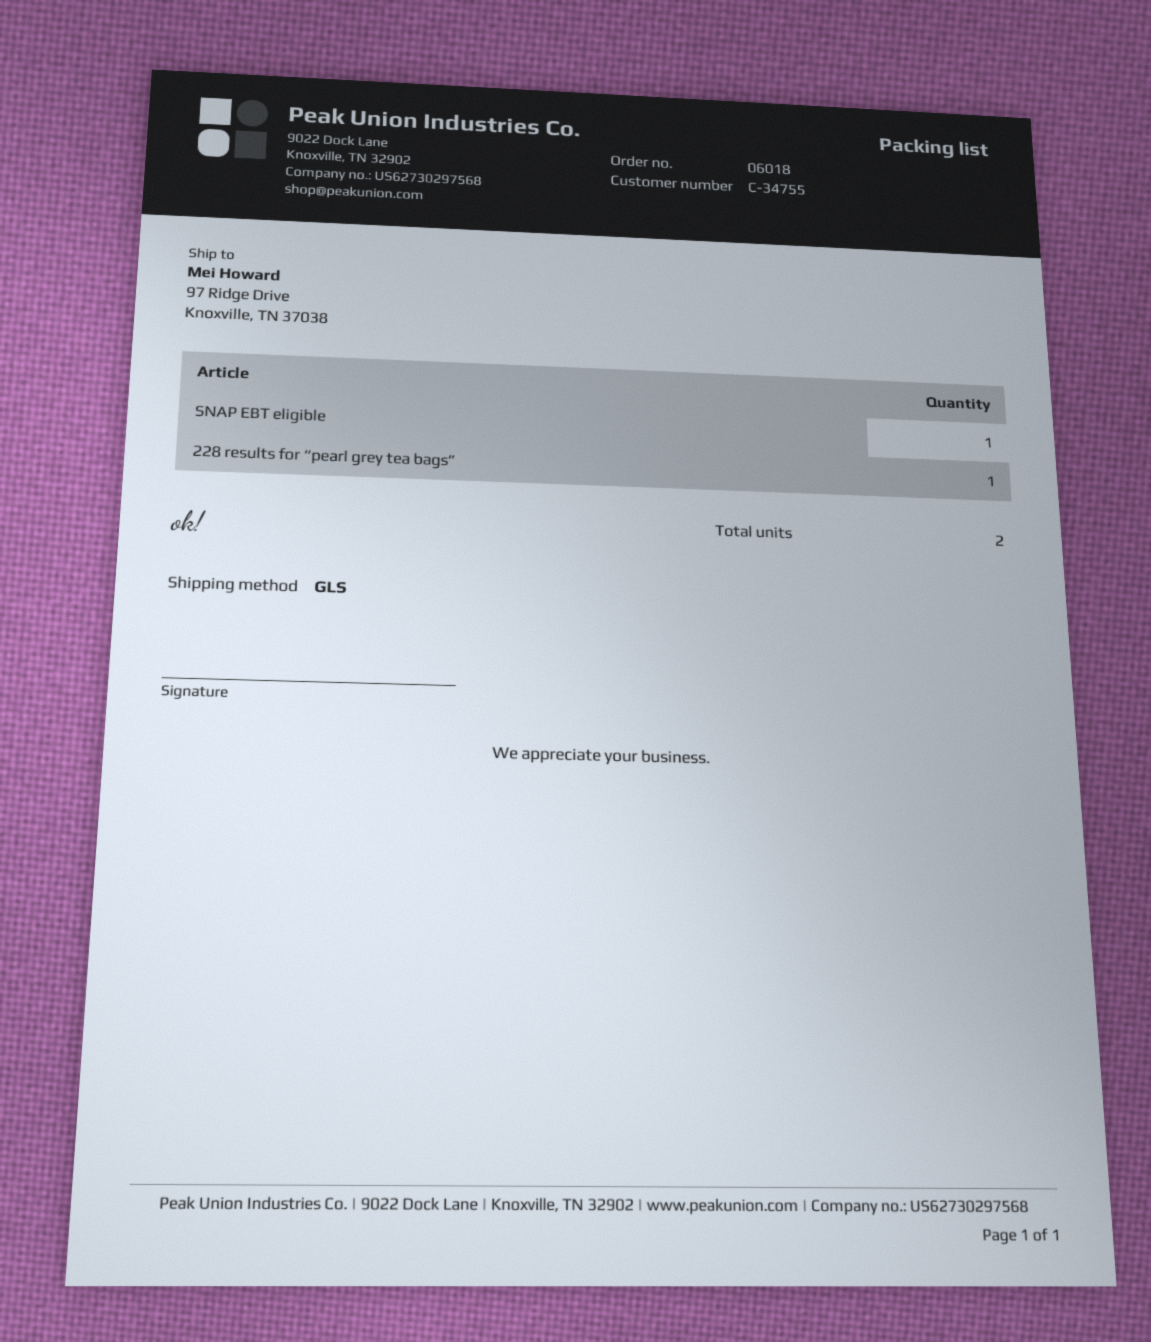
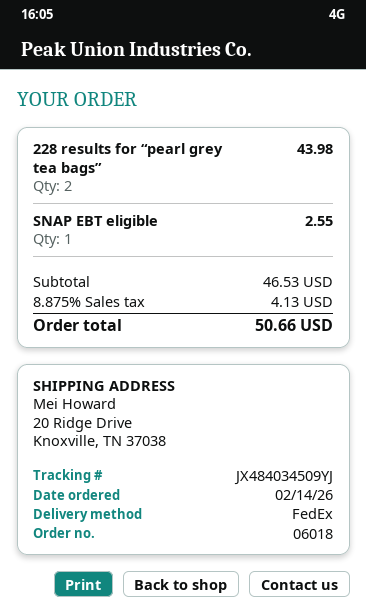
shipping method: GLS -> FedEx
ship to: 97 Ridge Drive, Knoxville, TN 37038 -> 20 Ridge Drive, Knoxville, TN 37038
228 results for “pearl grey tea bags”: 1 -> 2

